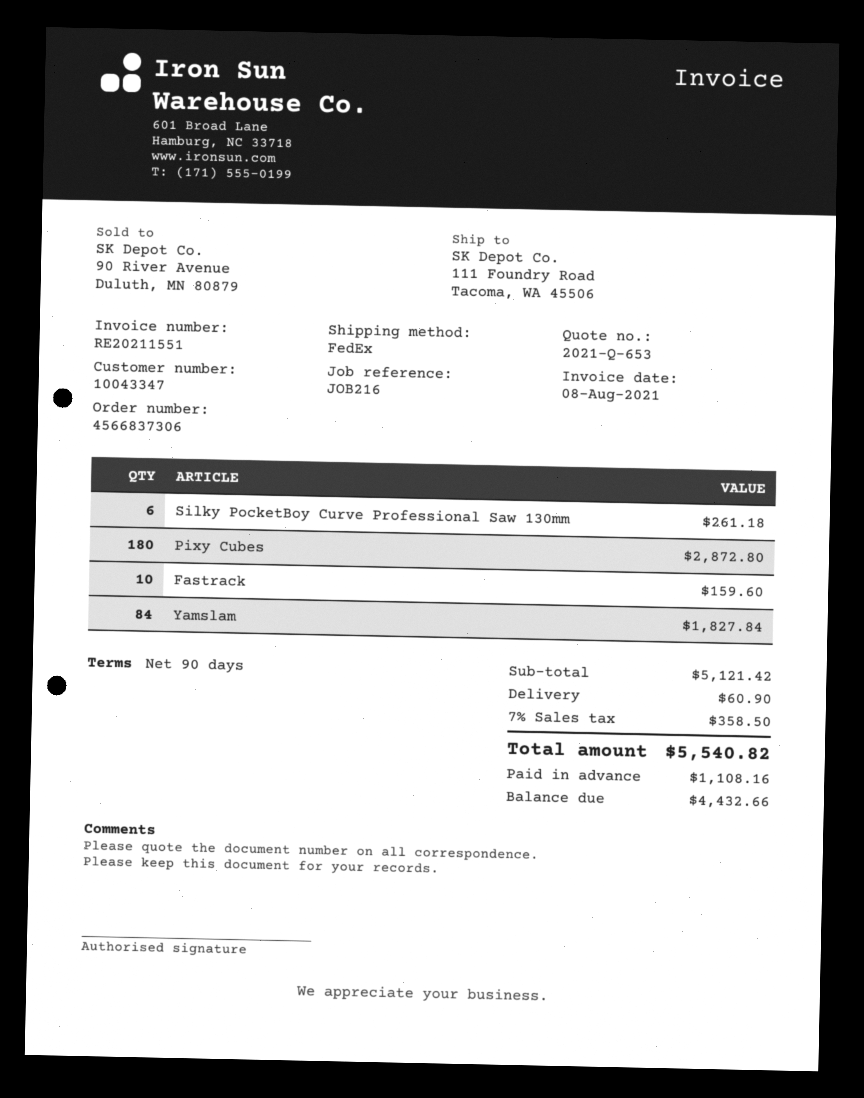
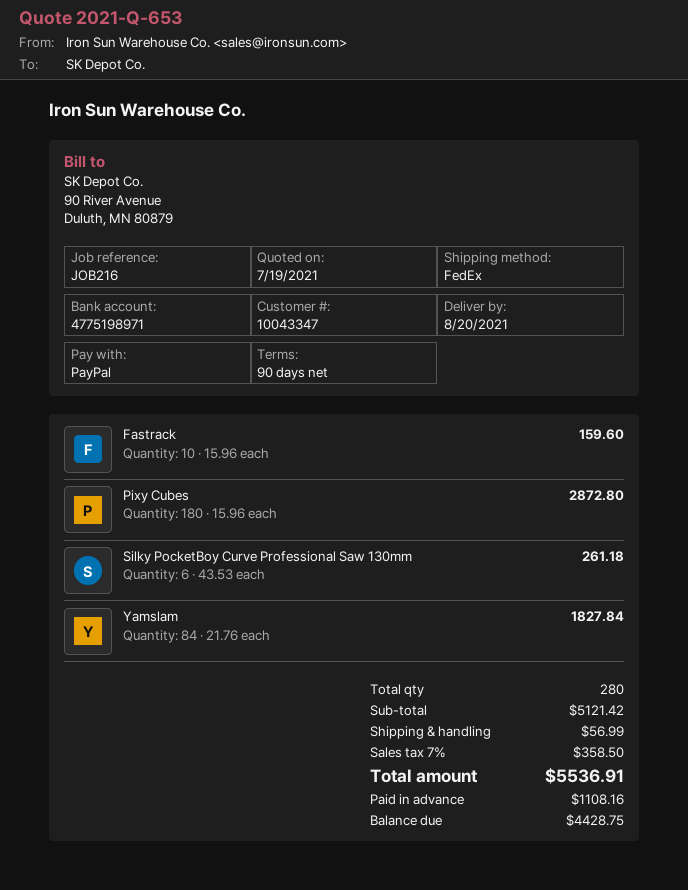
shipping: 60.90 -> 56.99
total: 5540.82 -> 5536.91
balance: 4432.66 -> 4428.75

